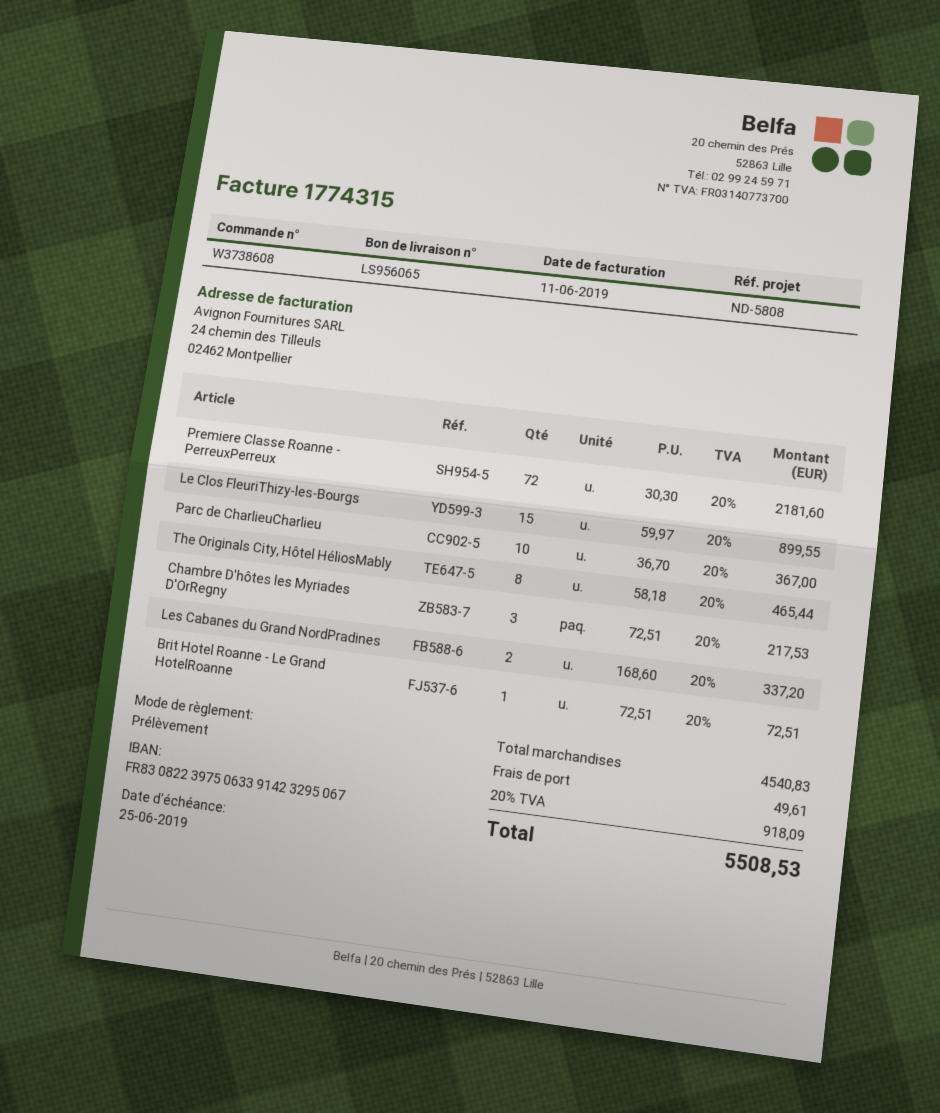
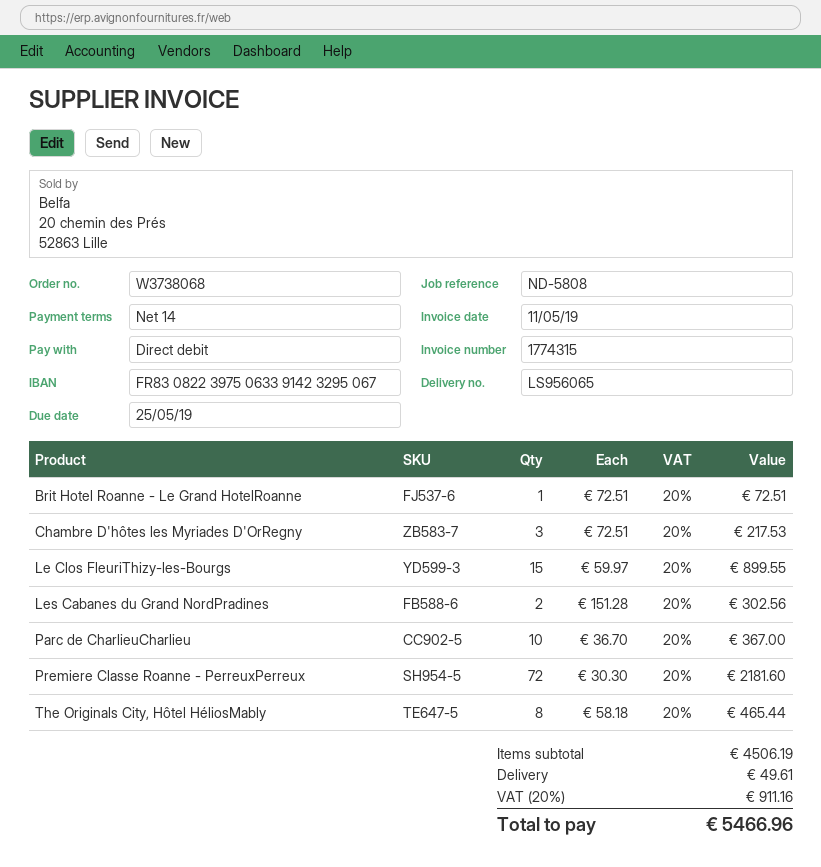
order number: W3738608 -> W3738068
invoice date: 2019-06-11 -> 2019-05-11
due date: 2019-06-25 -> 2019-05-25
Les Cabanes du Grand NordPradines: 2 x 168.60 = 337.20 -> 2 x 151.28 = 302.56
subtotal: 4540.83 -> 4506.19
tax: 20% = 918.09 -> 20% = 911.16
total: 5508.53 -> 5466.96

